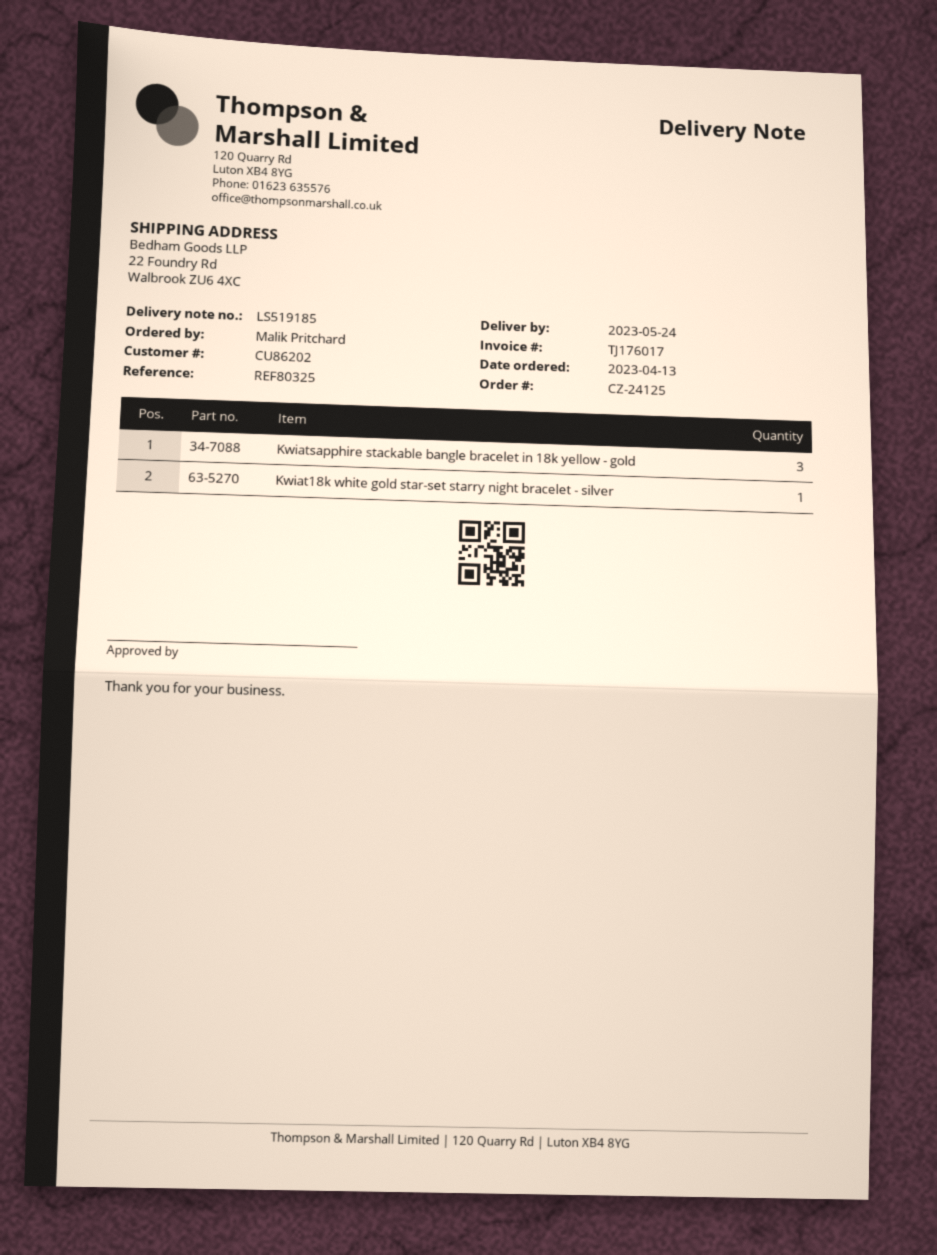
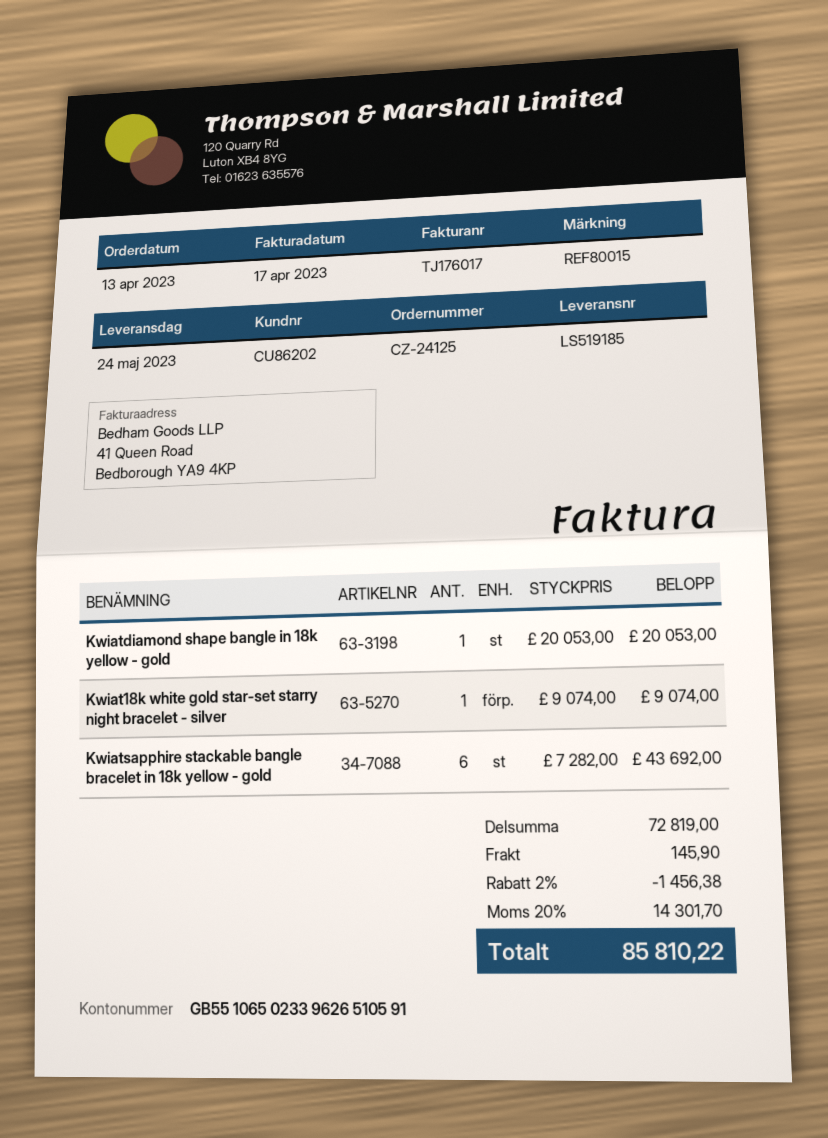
reference: REF80325 -> REF80015
Kwiatsapphire stackable bangle bracelet in 18k yellow - gold: 3 -> 6
Kwiatdiamond shape bangle in 18k yellow - gold: none -> 1

